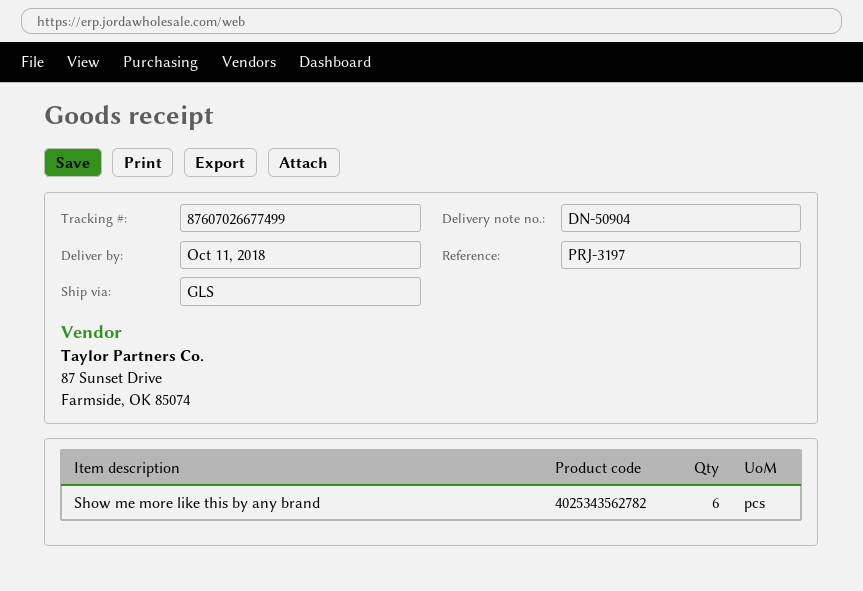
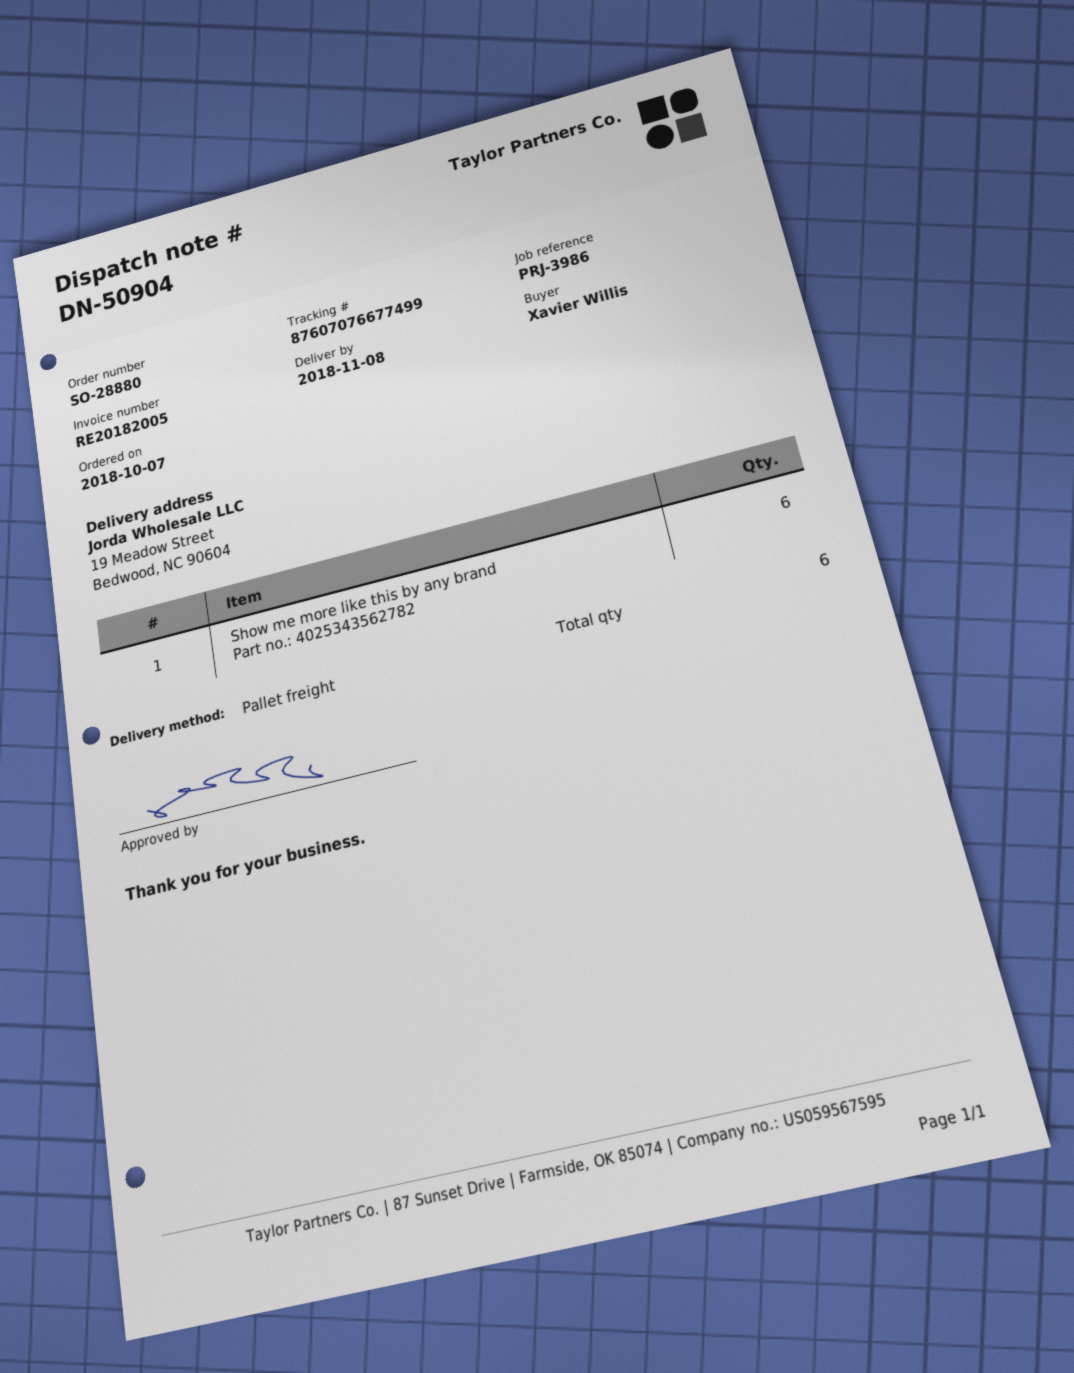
delivery date: 2018-10-11 -> 2018-11-08
reference: PRJ-3197 -> PRJ-3986
shipping method: GLS -> pallet freight
tracking number: 87607026677499 -> 87607076677499

